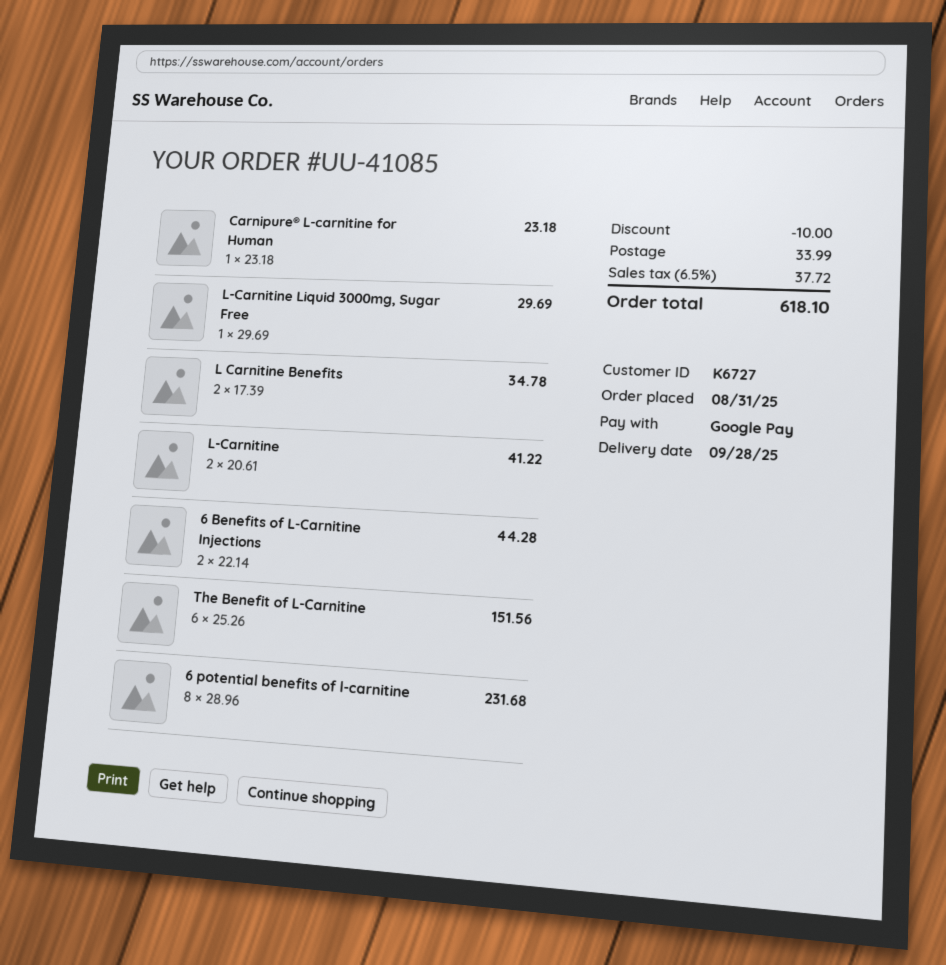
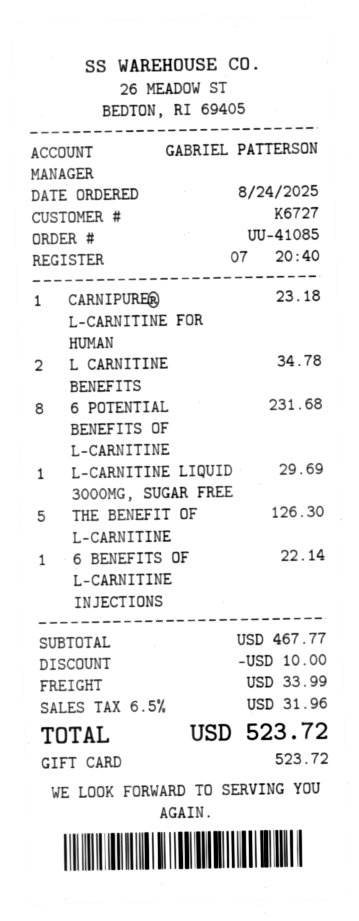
order date: 2025-08-31 -> 2025-08-24
payment method: Google Pay -> gift card
L-Carnitine: 2 for 41.22 -> none
6 Benefits of L-Carnitine Injections: 2 for 44.28 -> 1 for 22.14
The Benefit of L-Carnitine: 6 for 151.56 -> 5 for 126.30
tax: 6.5% = 37.72 -> 6.5% = 31.96
total: 618.10 -> 523.72

